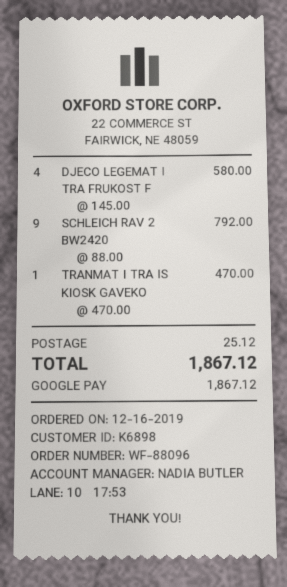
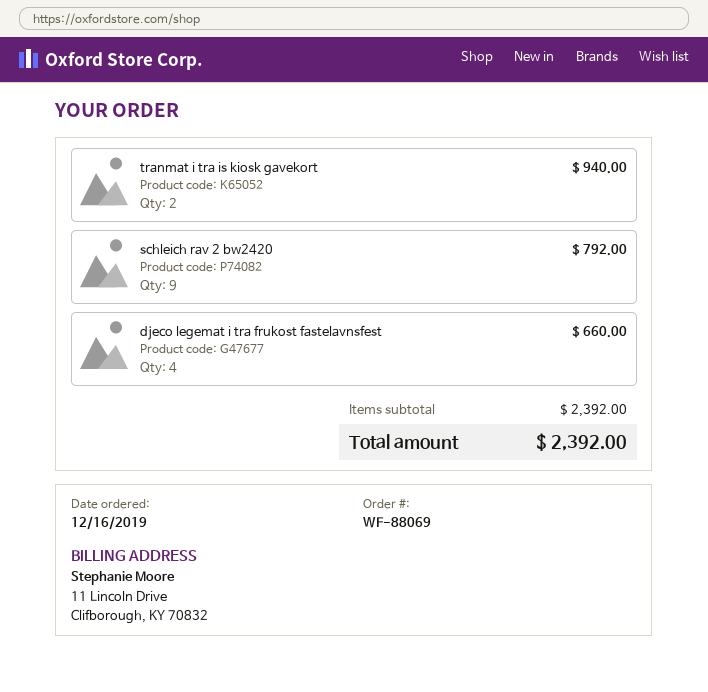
order number: WF-88096 -> WF-88069
DJECO LEGEMAT I TRA FRUKOST F: 4 for 580.00 -> 4 for 660.00
TRANMAT I TRA IS KIOSK GAVEKO: 1 for 470.00 -> 2 for 940.00
shipping: 25.12 -> none
total: 1867.12 -> 2392.00

